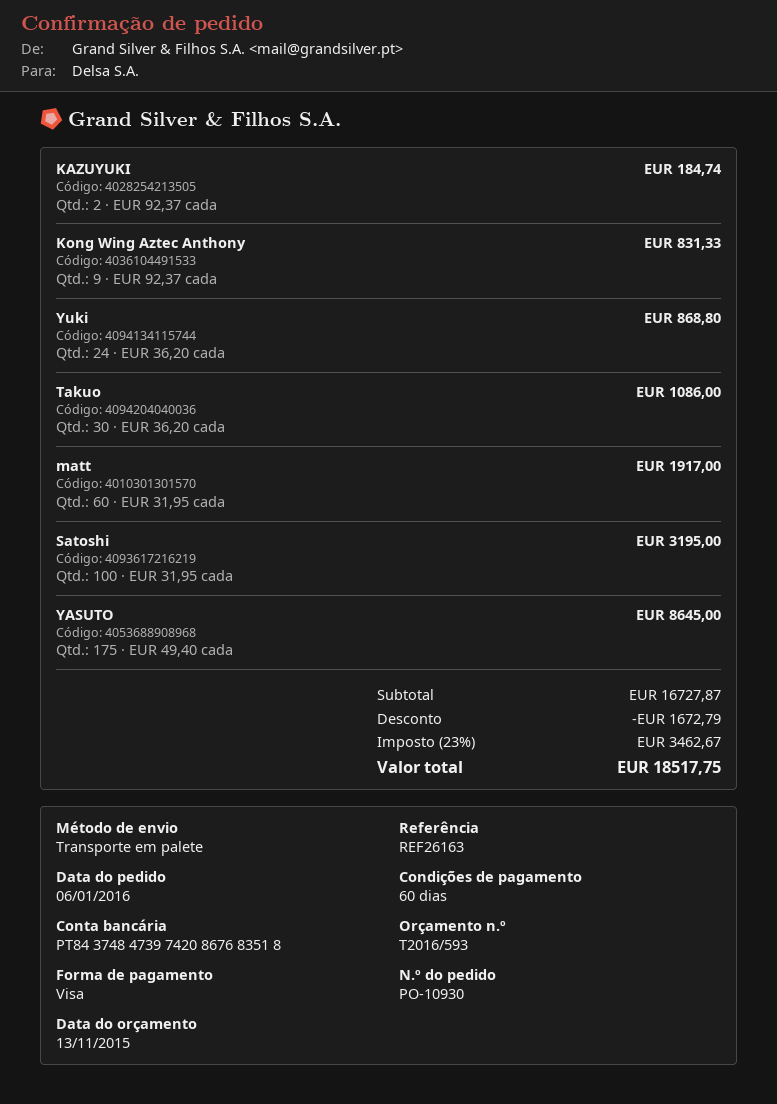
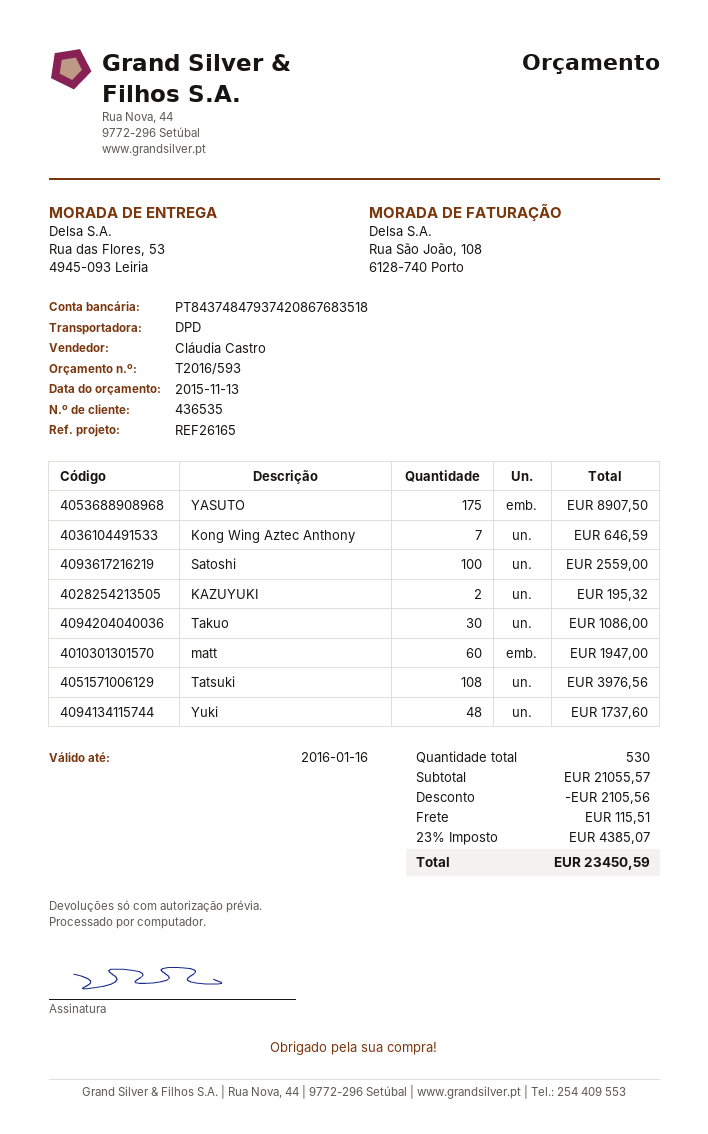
reference: REF26163 -> REF26165
bank account: PT84374847397420867683518 -> PT84374847937420867683518
shipping method: pallet freight -> DPD
KAZUYUKI: 2 for 184.74 -> 2 for 195.32
Kong Wing Aztec Anthony: 9 for 831.33 -> 7 for 646.59
Yuki: 24 for 868.80 -> 48 for 1737.60
matt: 60 for 1917.00 -> 60 for 1947.00
Satoshi: 100 for 3195.00 -> 100 for 2559.00
YASUTO: 175 for 8645.00 -> 175 for 8907.50
Tatsuki: none -> 108 for 3976.56
subtotal: 16727.87 -> 21055.57
discount: 1672.79 -> 2105.56
shipping: none -> 115.51
tax: 23% = 3462.67 -> 23% = 4385.07
total: 18517.75 -> 23450.59

